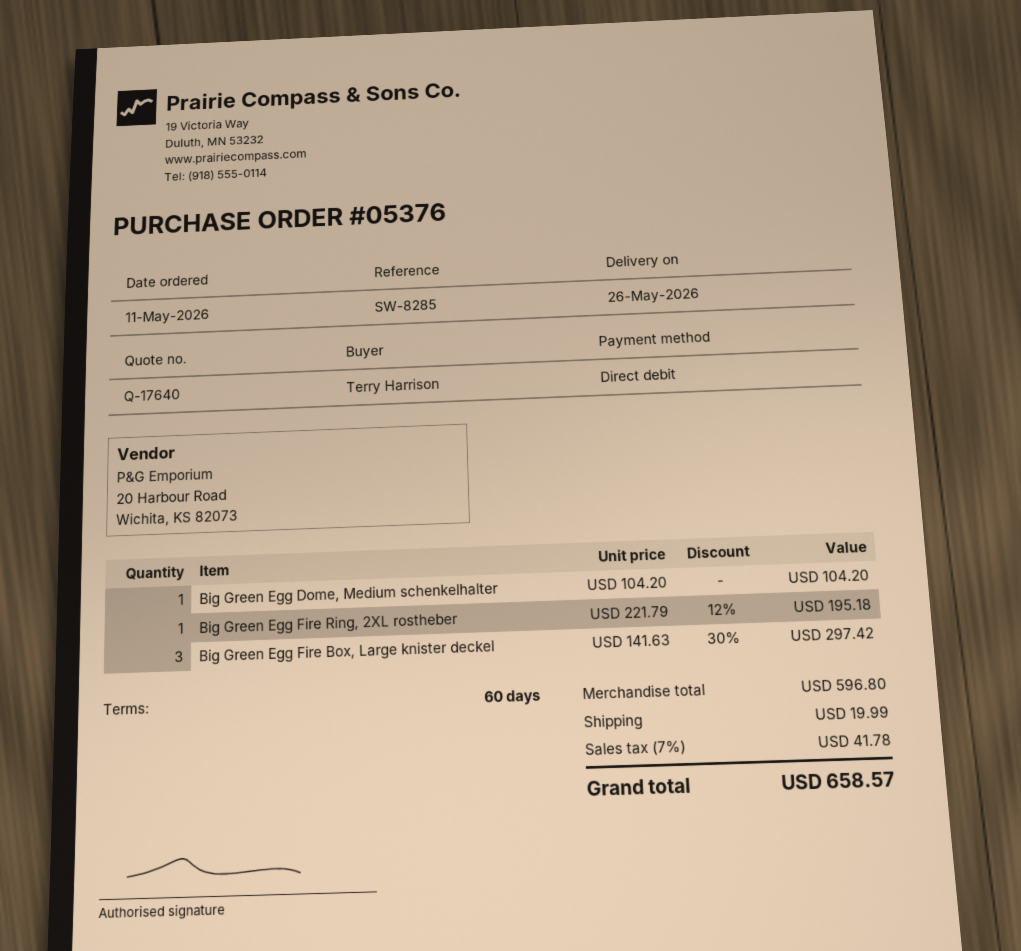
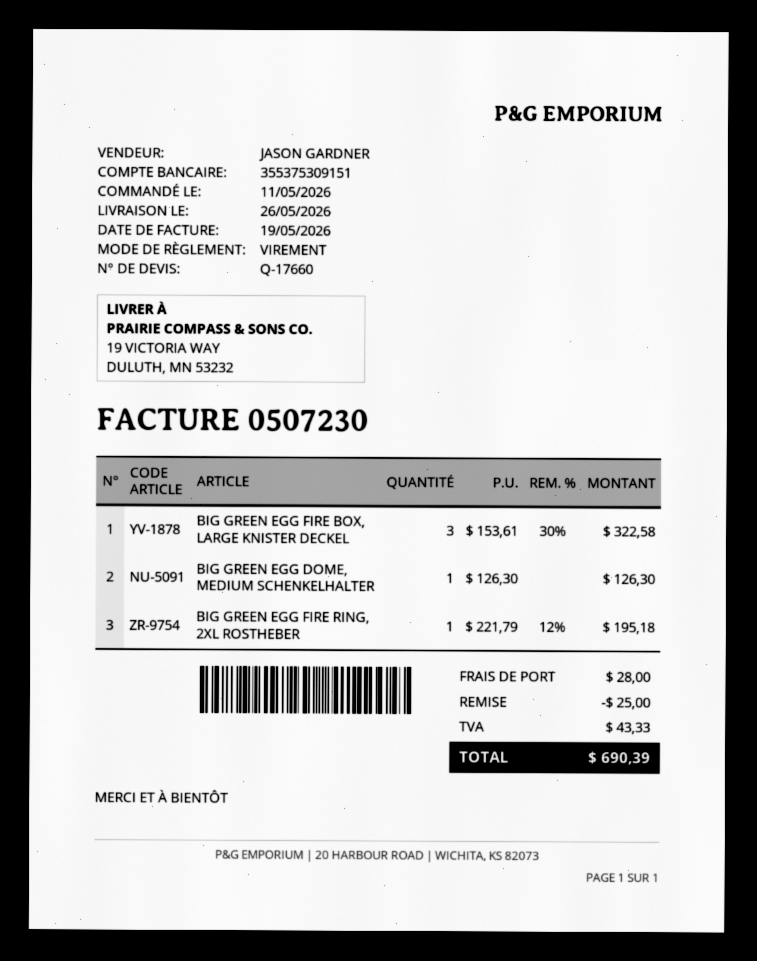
quote number: Q-17640 -> Q-17660
payment method: direct debit -> bank transfer
Big Green Egg Dome, Medium schenkelhalter: 1 x 104.20 = 104.20 -> 1 x 126.30 = 126.30
Big Green Egg Fire Box, Large knister deckel: 3 x 141.63 - 30% = 297.42 -> 3 x 153.61 - 30% = 322.58
discount: none -> 25.00
shipping: 19.99 -> 28.00
tax: 41.78 -> 43.33
total: 658.57 -> 690.39

